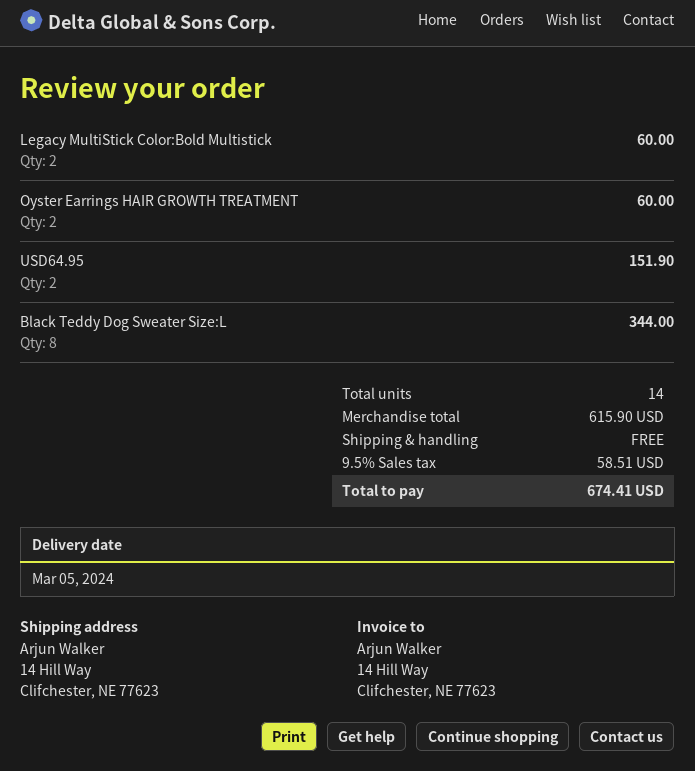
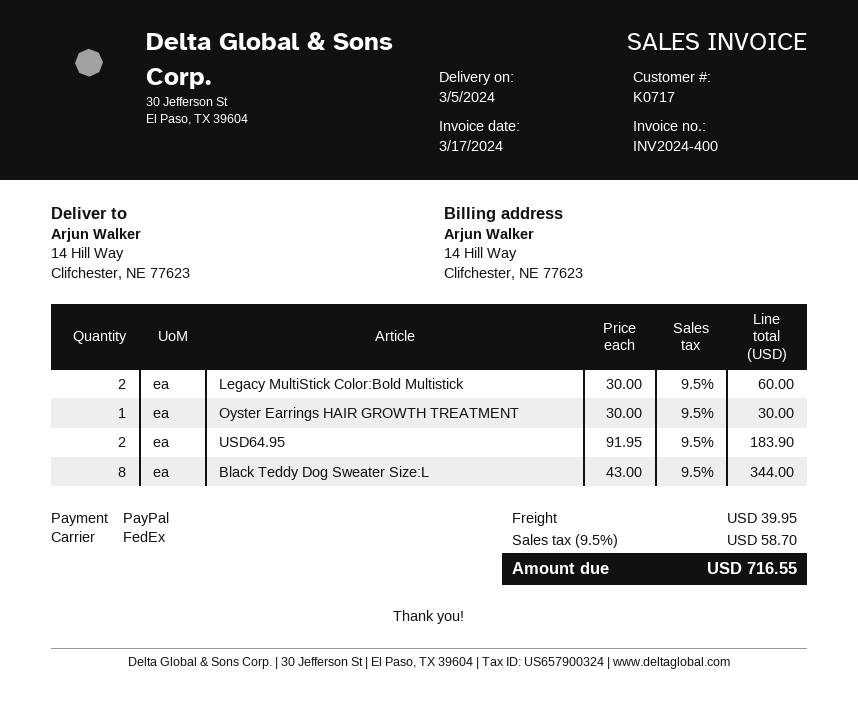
Oyster Earrings HAIR GROWTH TREATMENT: 2 for 60.00 -> 1 for 30.00
USD64.95: 2 for 151.90 -> 2 for 183.90
shipping: 0.00 -> 39.95
tax: 9.5% = 58.51 -> 9.5% = 58.70
total: 674.41 -> 716.55

